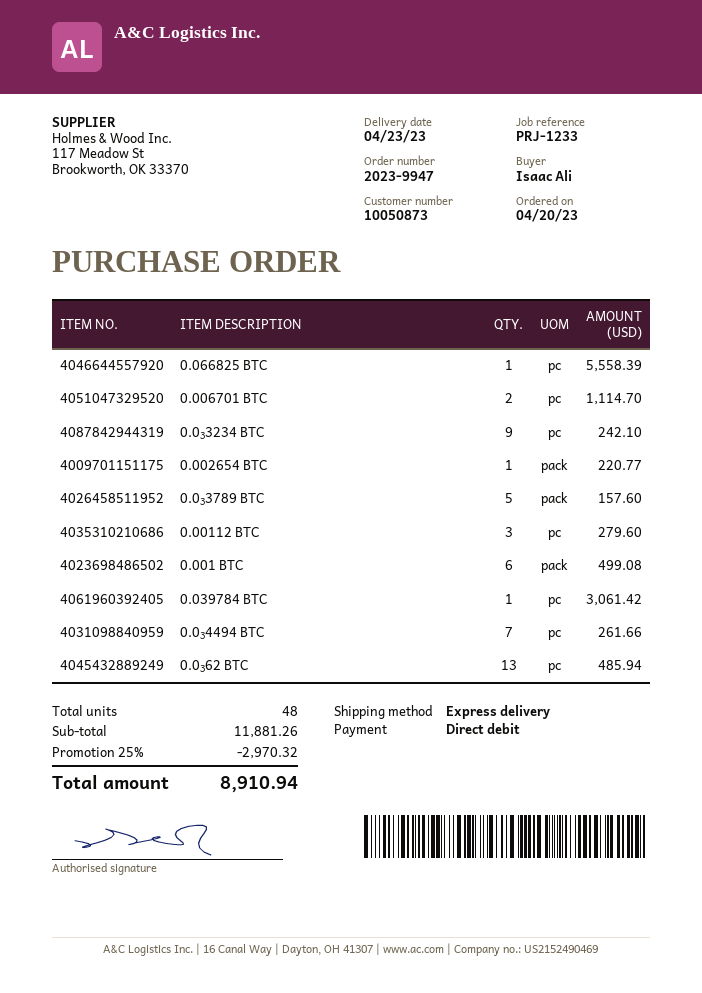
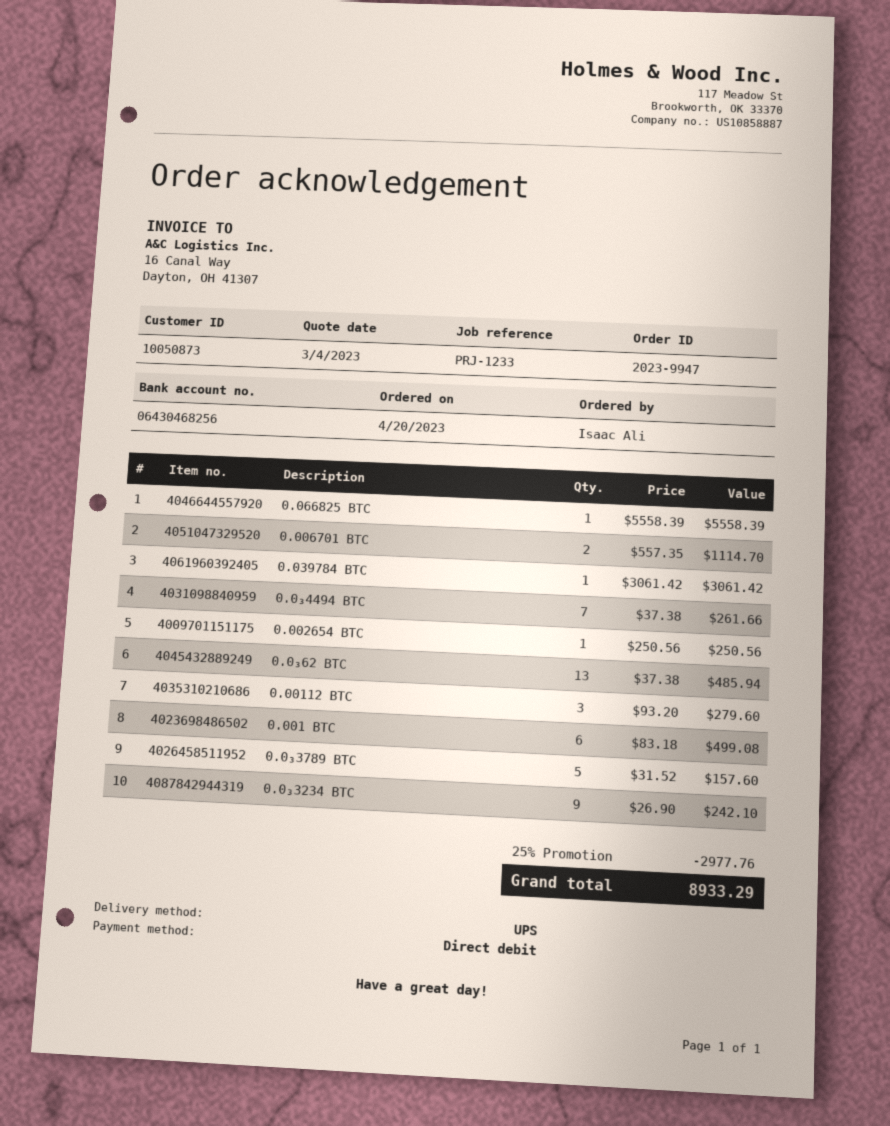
shipping method: express -> UPS
0.002654 BTC: 1 for 220.77 -> 1 for 250.56
discount: 25% = 2970.32 -> 25% = 2977.76
total: 8910.94 -> 8933.29

